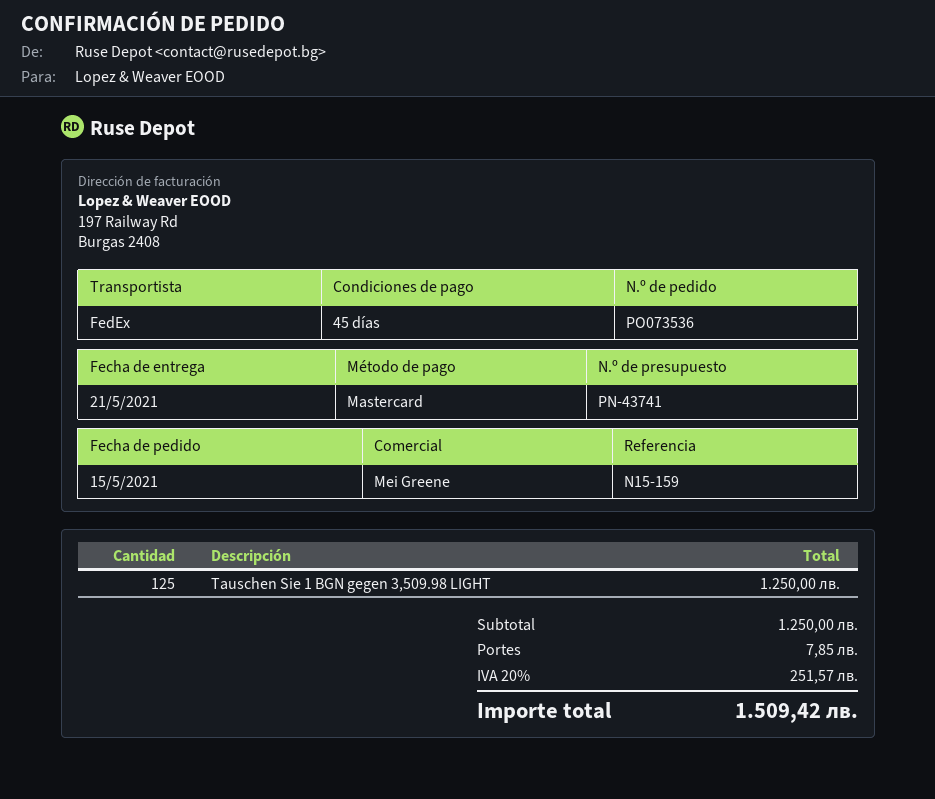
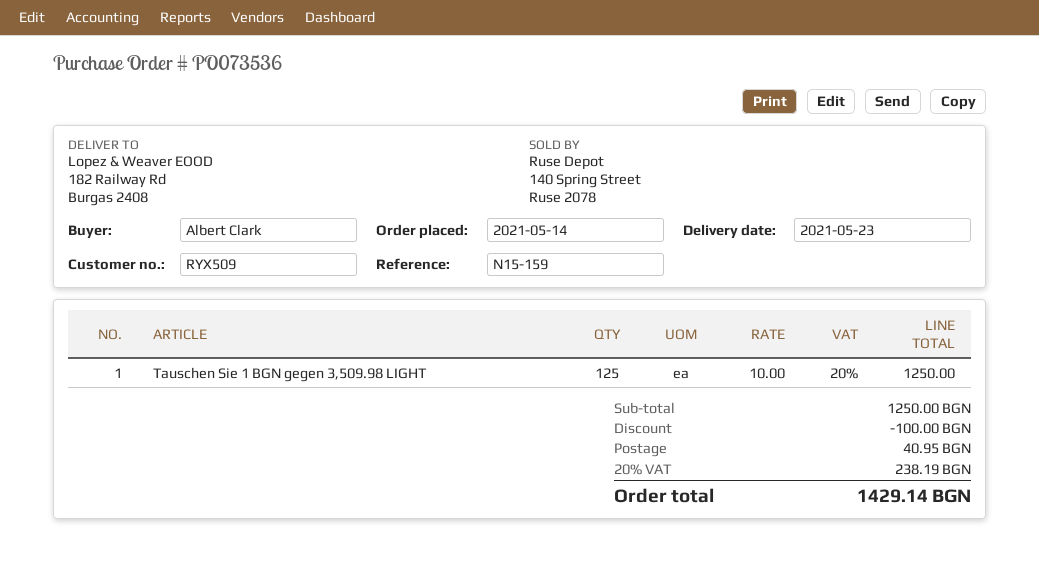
order date: 2021-05-15 -> 2021-05-14
delivery date: 2021-05-21 -> 2021-05-23
discount: none -> 100.00
shipping: 7.85 -> 40.95
tax: 20% = 251.57 -> 20% = 238.19
total: 1509.42 -> 1429.14

